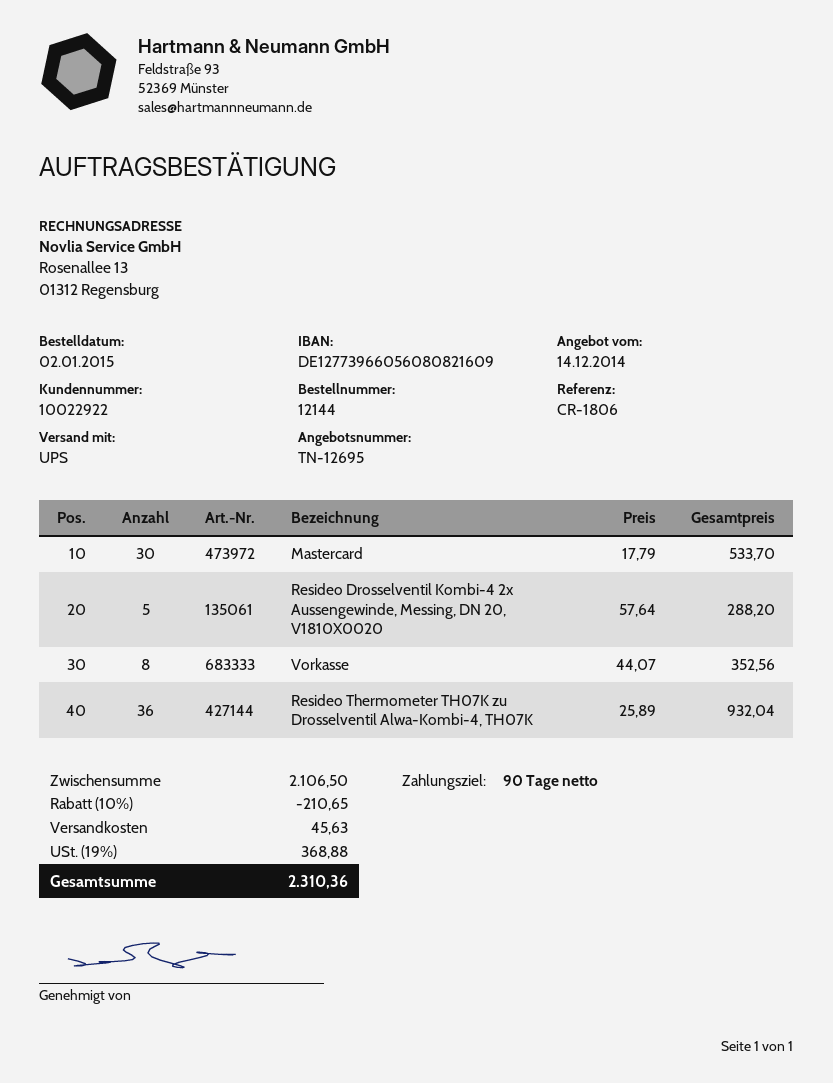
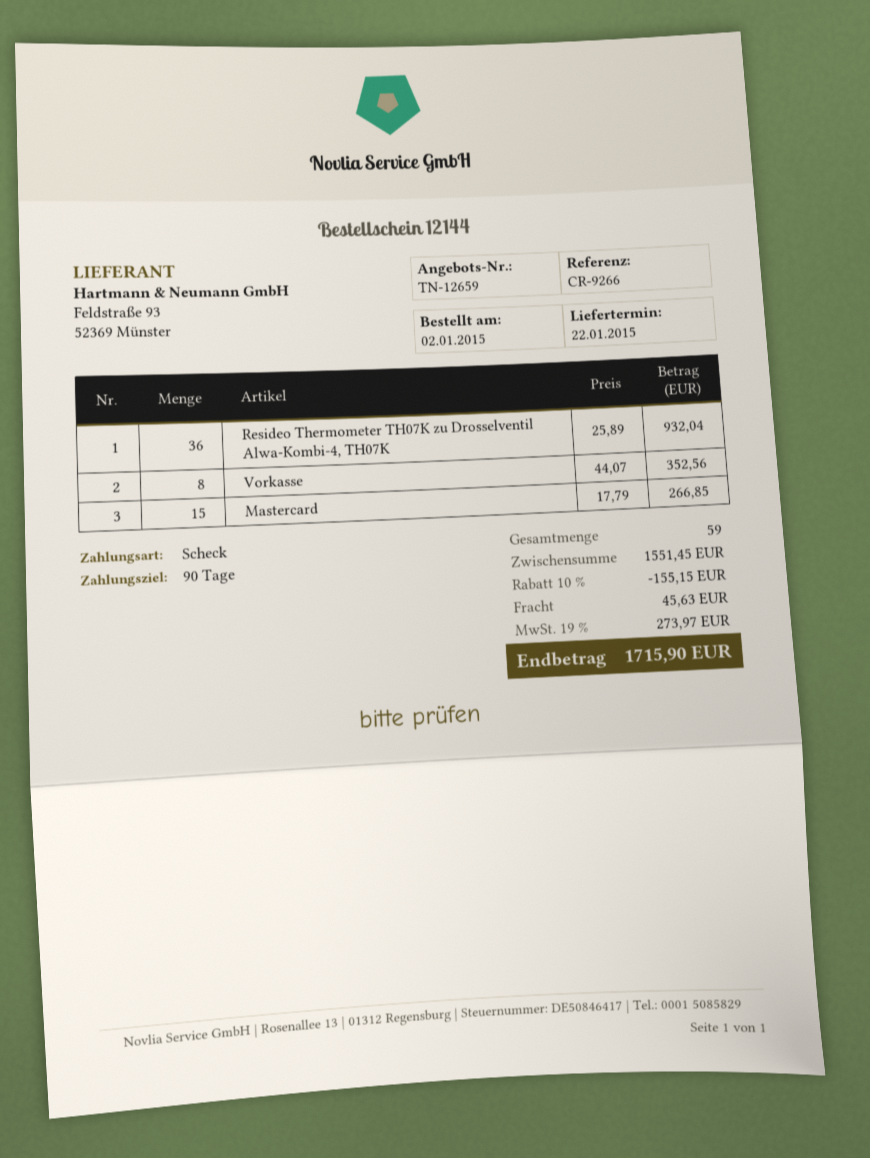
quote number: TN-12695 -> TN-12659
reference: CR-1806 -> CR-9266
Mastercard: 30 x 17.79 = 533.70 -> 15 x 17.79 = 266.85
Resideo Drosselventil Kombi-4 2x Aussengewinde, Messing, DN 20, V1810X0020: 5 x 57.64 = 288.20 -> none
subtotal: 2106.50 -> 1551.45
discount: 10% = 210.65 -> 10% = 155.15
tax: 19% = 368.88 -> 19% = 273.97
total: 2310.36 -> 1715.90

